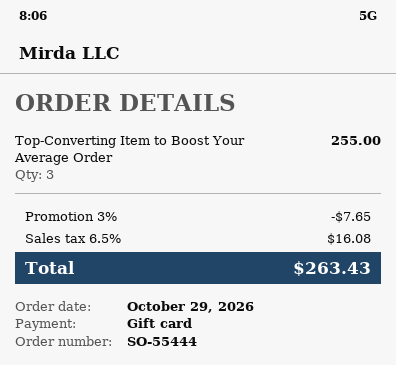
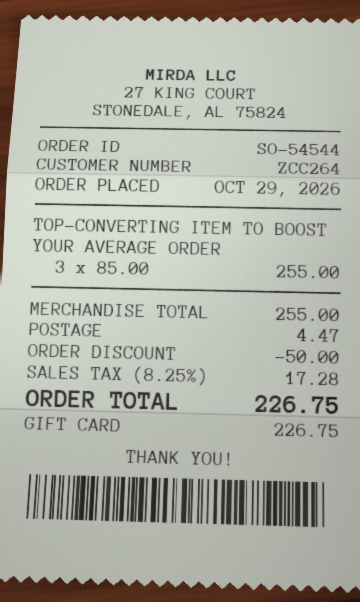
order number: SO-55444 -> SO-54544
discount: 7.65 -> 50.00
shipping: none -> 4.47
tax: 6.5% = 16.08 -> 8.25% = 17.28
total: 263.43 -> 226.75

